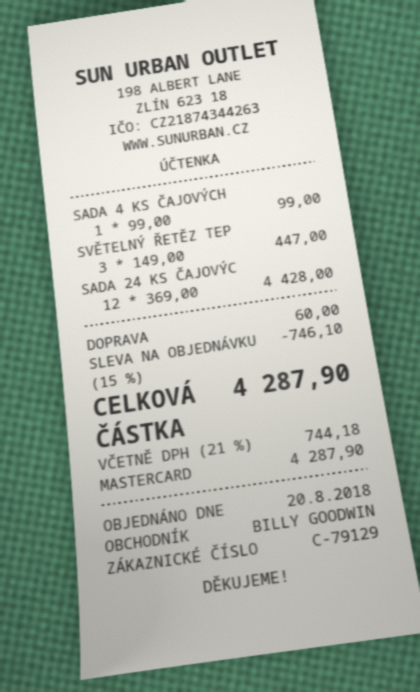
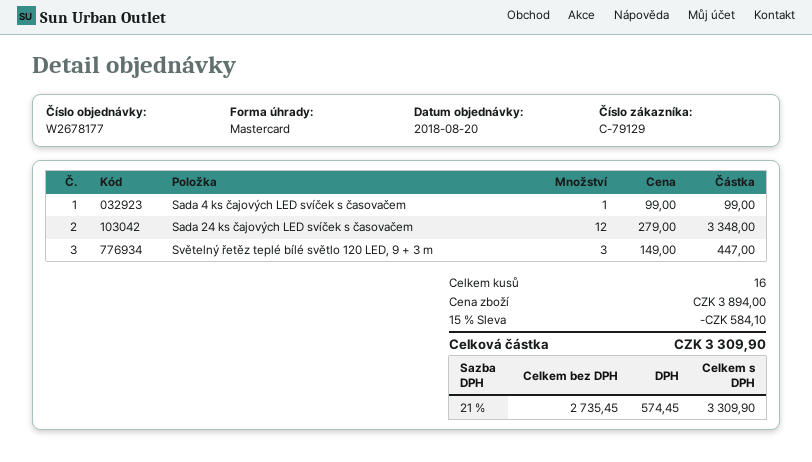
SADA 24 KS ČAJOVÝC: 12 x 369.00 = 4428.00 -> 12 x 279.00 = 3348.00
discount: 15% = 746.10 -> 15% = 584.10
shipping: 60.00 -> none
tax: 21% = 744.18 -> 21% = 574.45
total: 4287.90 -> 3309.90

